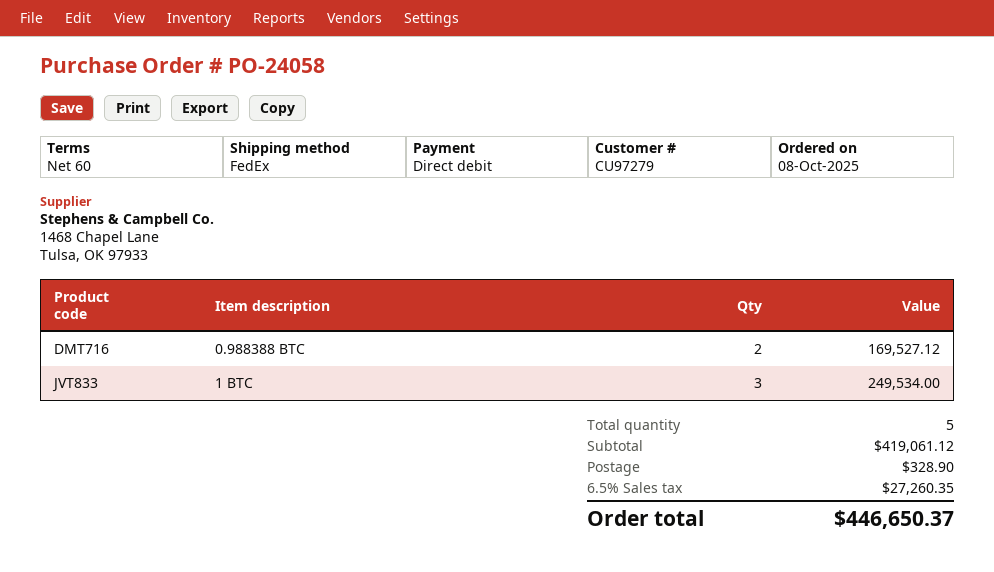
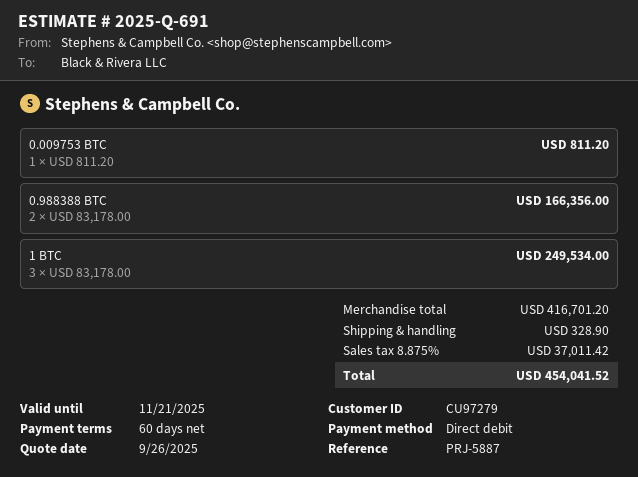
0.988388 BTC: 2 for 169527.12 -> 2 for 166356.00
0.009753 BTC: none -> 1 for 811.20
subtotal: 419061.12 -> 416701.20
tax: 6.5% = 27260.35 -> 8.875% = 37011.42
total: 446650.37 -> 454041.52

